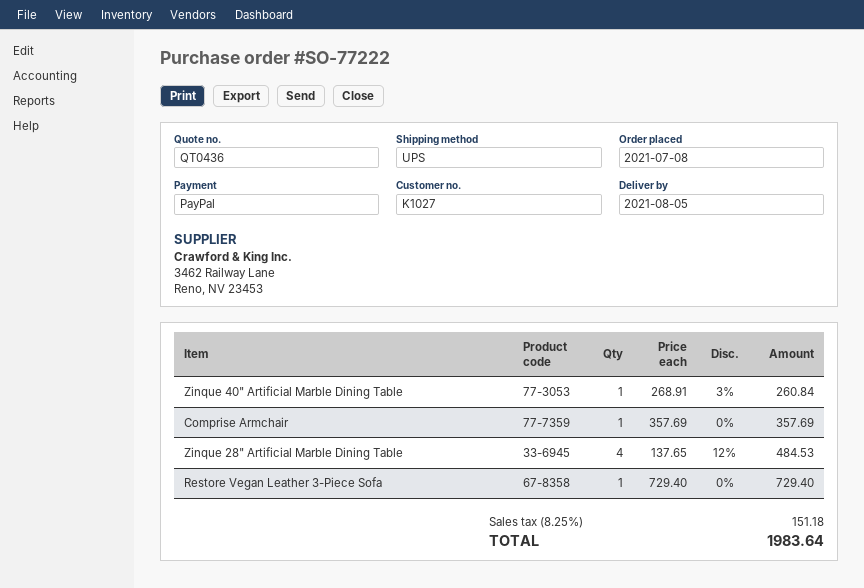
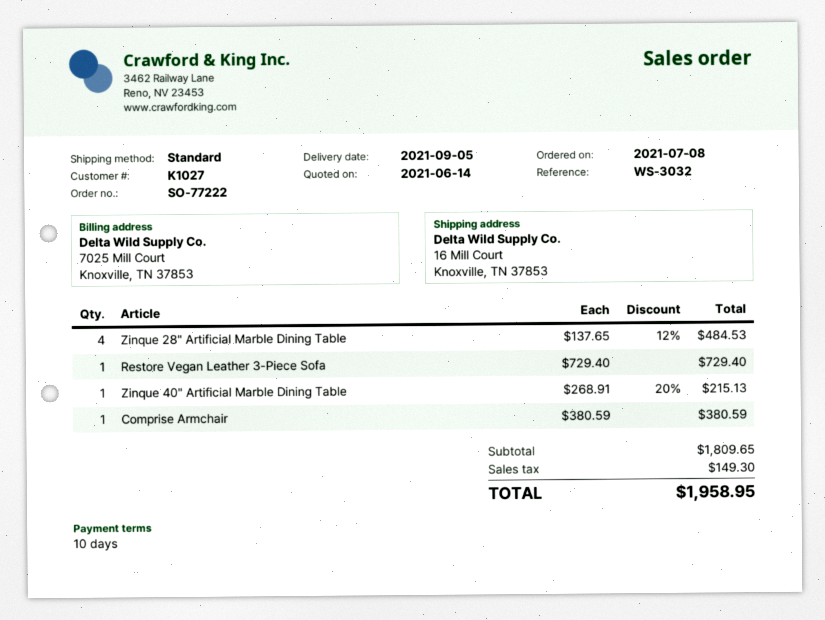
delivery date: 2021-08-05 -> 2021-09-05
shipping method: UPS -> standard
Zinque 40" Artificial Marble Dining Table: 1 x 268.91 - 3% = 260.84 -> 1 x 268.91 - 20% = 215.13
Comprise Armchair: 1 x 357.69 = 357.69 -> 1 x 380.59 = 380.59
tax: 151.18 -> 149.30
total: 1983.64 -> 1958.95

